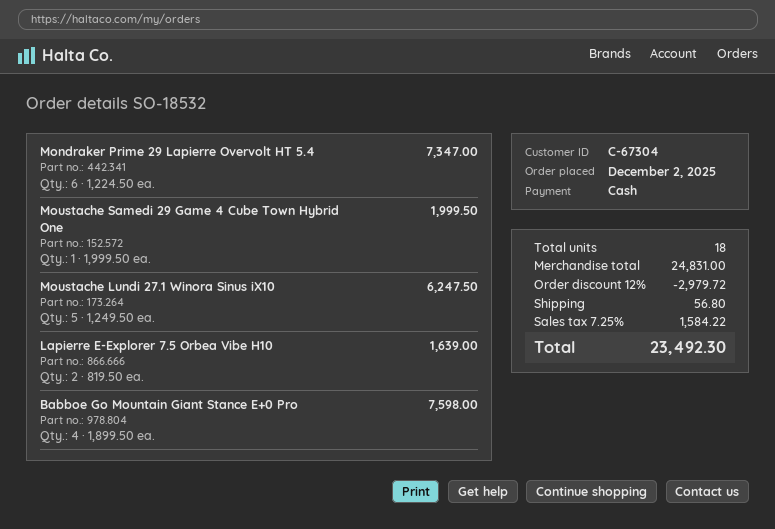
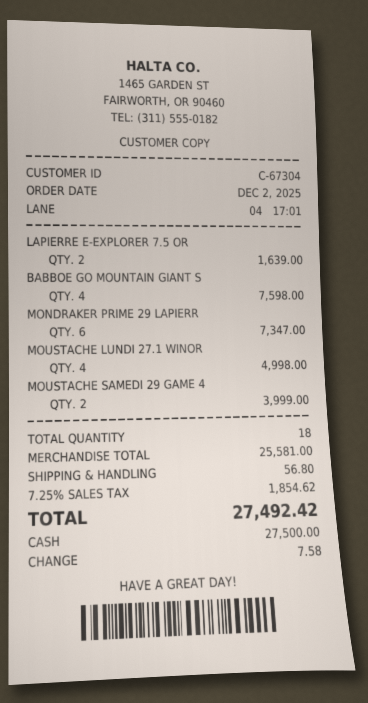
Moustache Samedi 29 Game 4 Cube Town Hybrid One: 1 for 1999.50 -> 2 for 3999.00
Moustache Lundi 27.1 Winora Sinus iX10: 5 for 6247.50 -> 4 for 4998.00
subtotal: 24831.00 -> 25581.00
discount: 12% = 2979.72 -> none
tax: 7.25% = 1584.22 -> 7.25% = 1854.62
total: 23492.30 -> 27492.42

